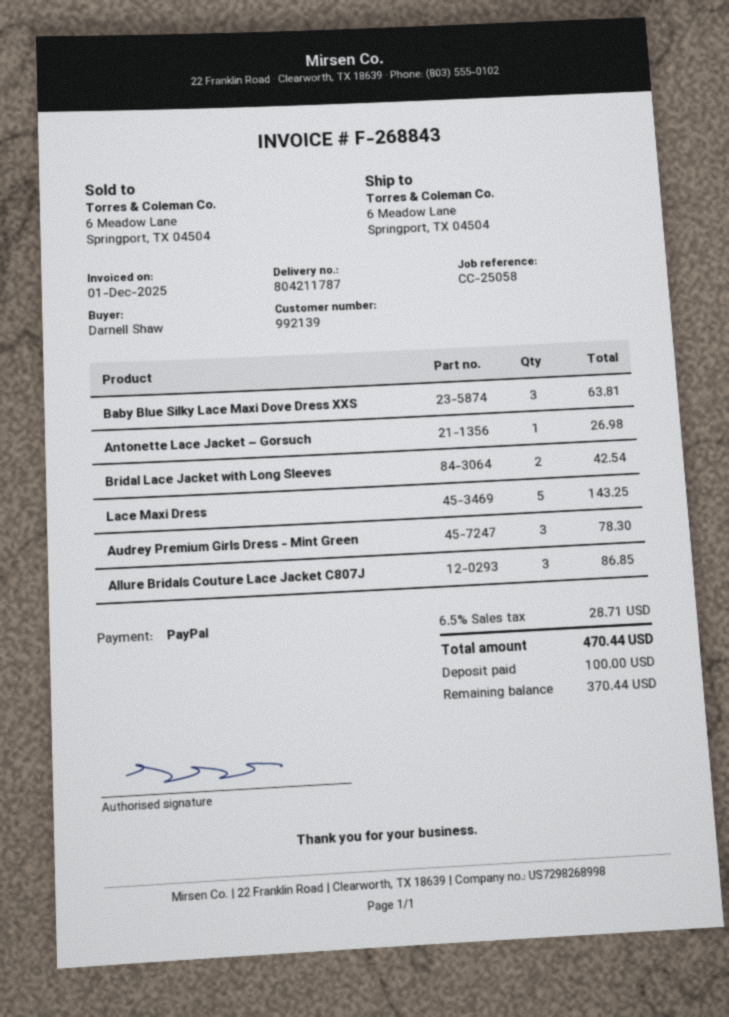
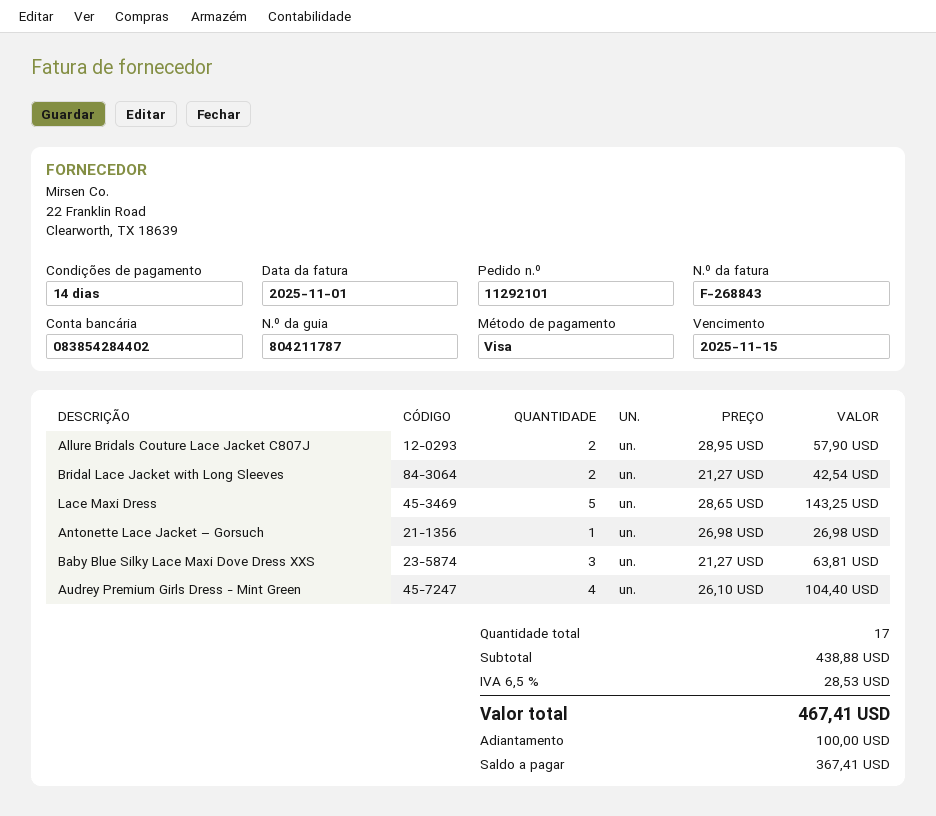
invoice date: 2025-12-01 -> 2025-11-01
payment method: PayPal -> Visa
Audrey Premium Girls Dress - Mint Green: 3 for 78.30 -> 4 for 104.40
Allure Bridals Couture Lace Jacket C807J: 3 for 86.85 -> 2 for 57.90
tax: 6.5% = 28.71 -> 6.5% = 28.53
total: 470.44 -> 467.41
balance: 370.44 -> 367.41

